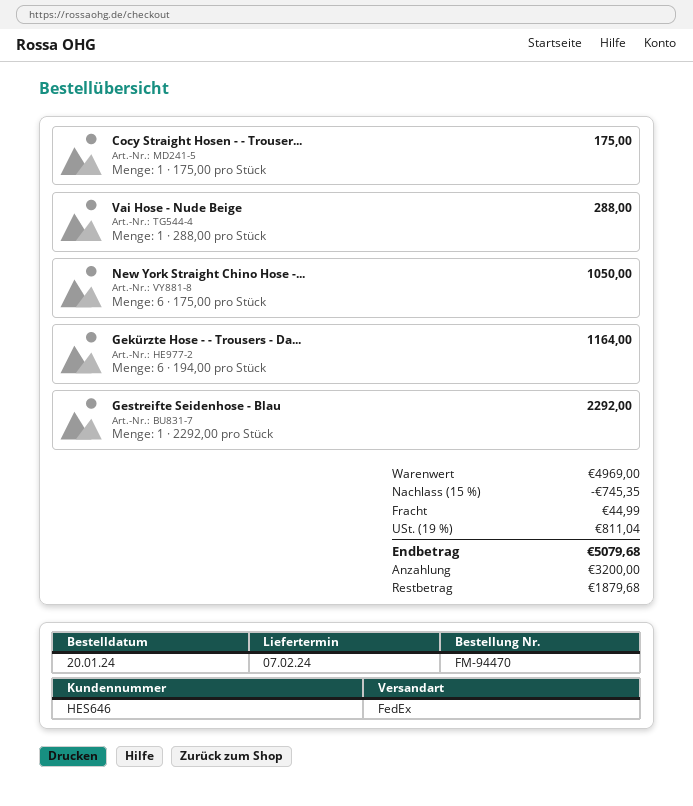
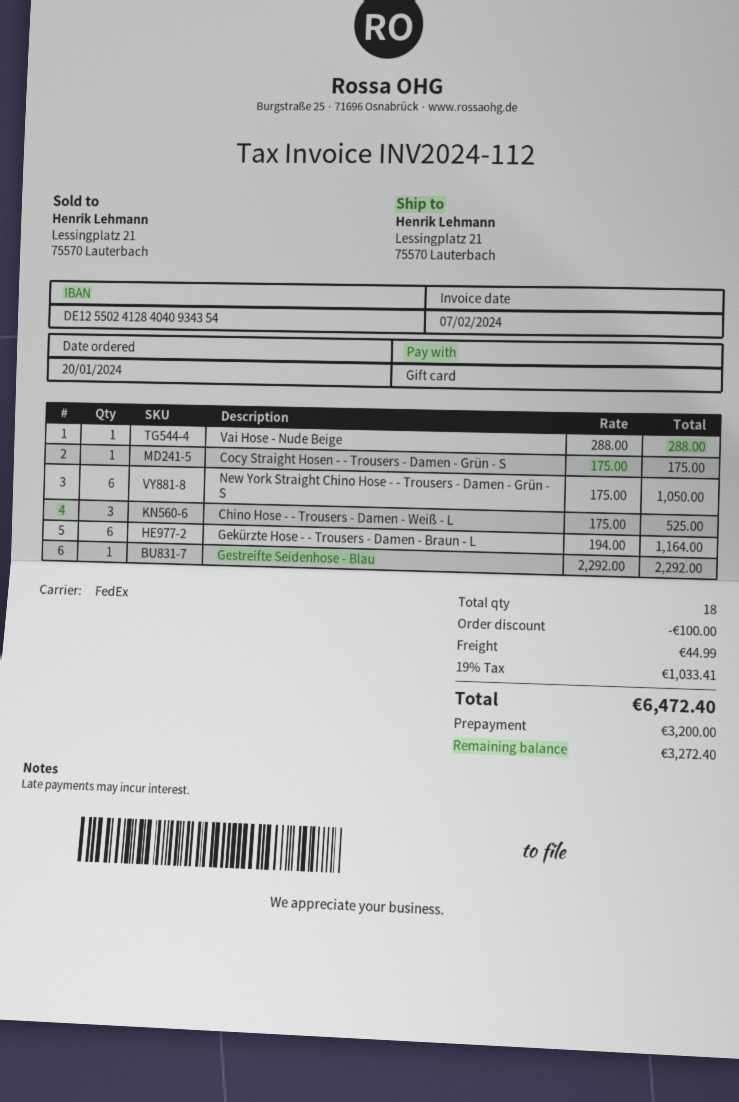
Chino Hose - - Trousers - Damen - Weiß - L: none -> 3 x 175.00 = 525.00
discount: 745.35 -> 100.00
tax: 19% = 811.04 -> 19% = 1033.41
total: 5079.68 -> 6472.40
balance: 1879.68 -> 3272.40

